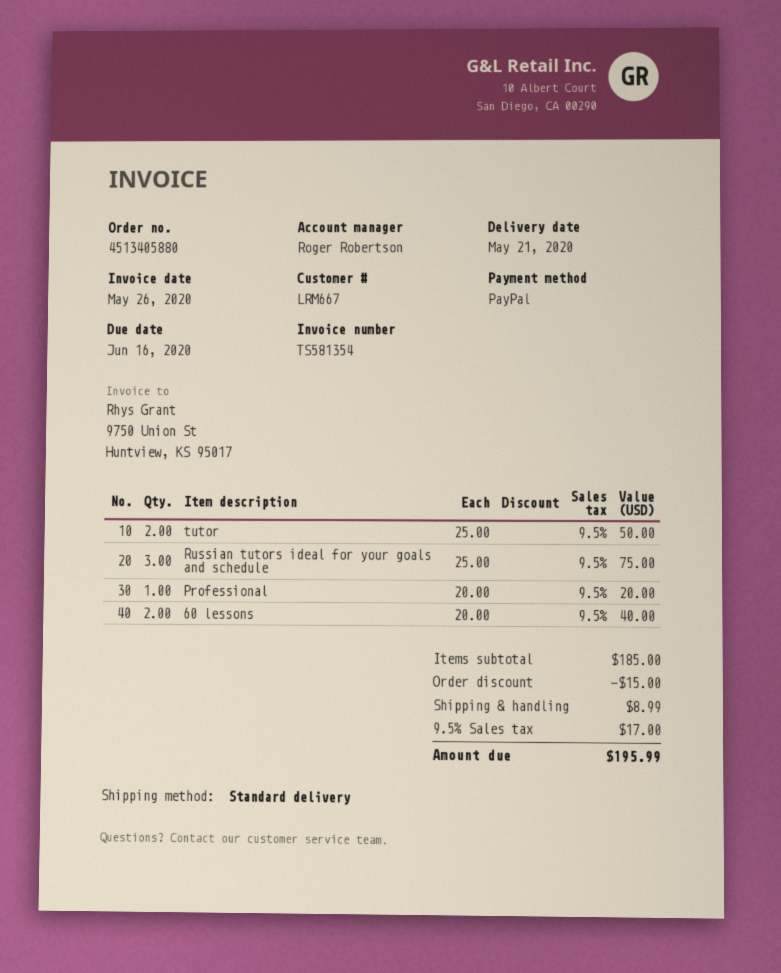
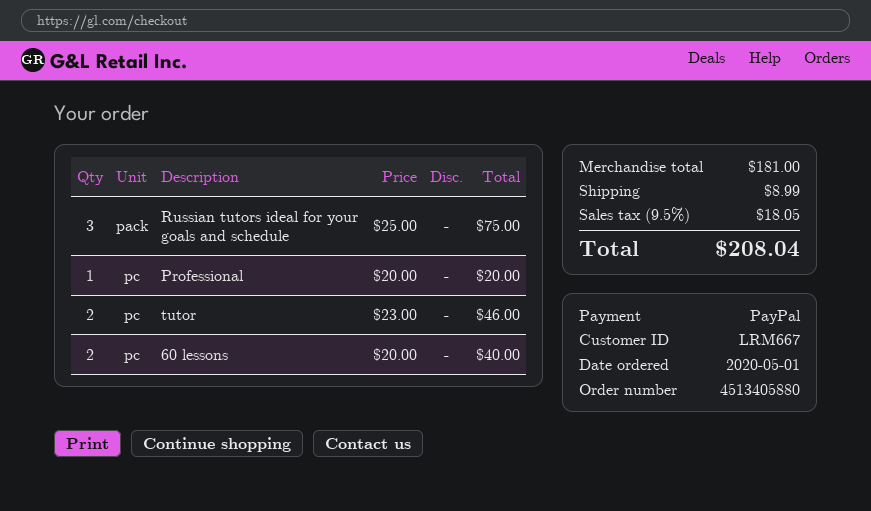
tutor: 2 x 25.00 = 50.00 -> 2 x 23.00 = 46.00
subtotal: 185.00 -> 181.00
discount: 15.00 -> none
tax: 9.5% = 17.00 -> 9.5% = 18.05
total: 195.99 -> 208.04

